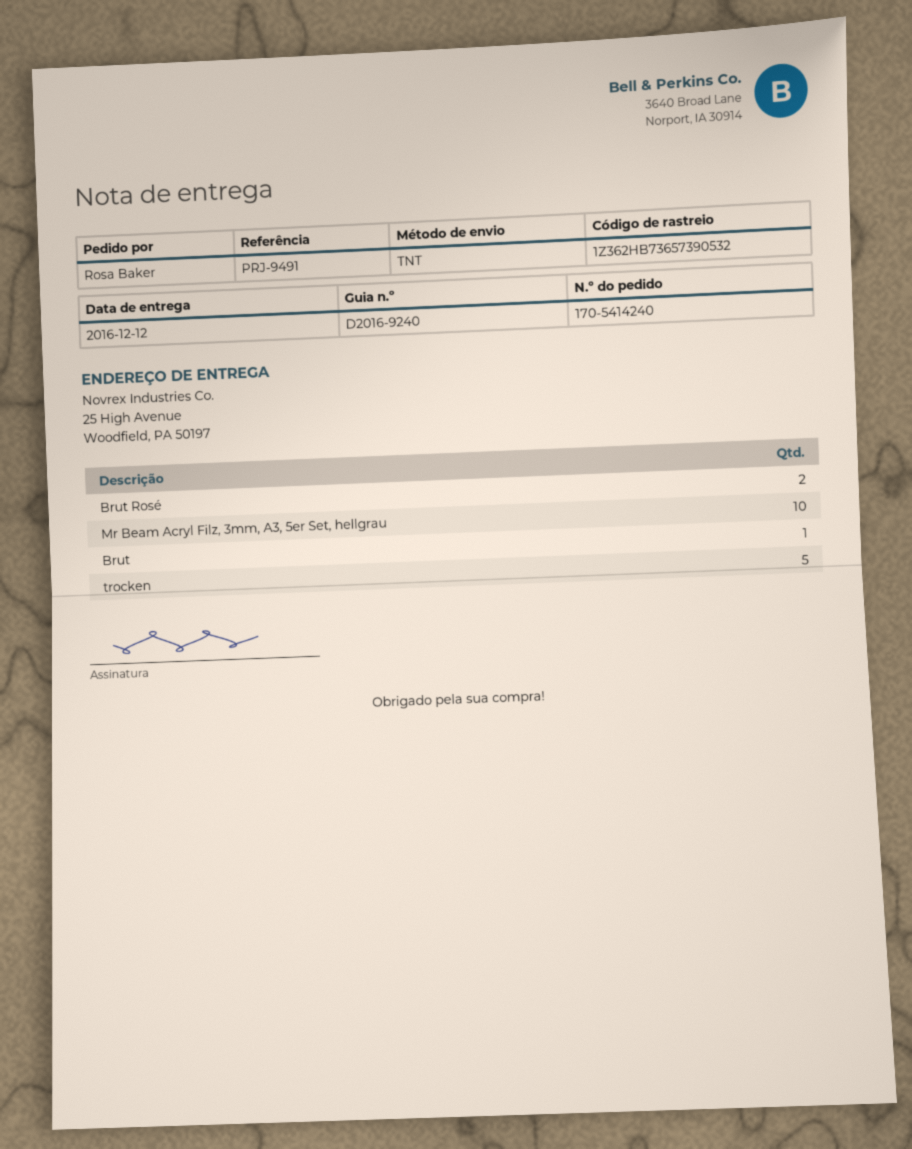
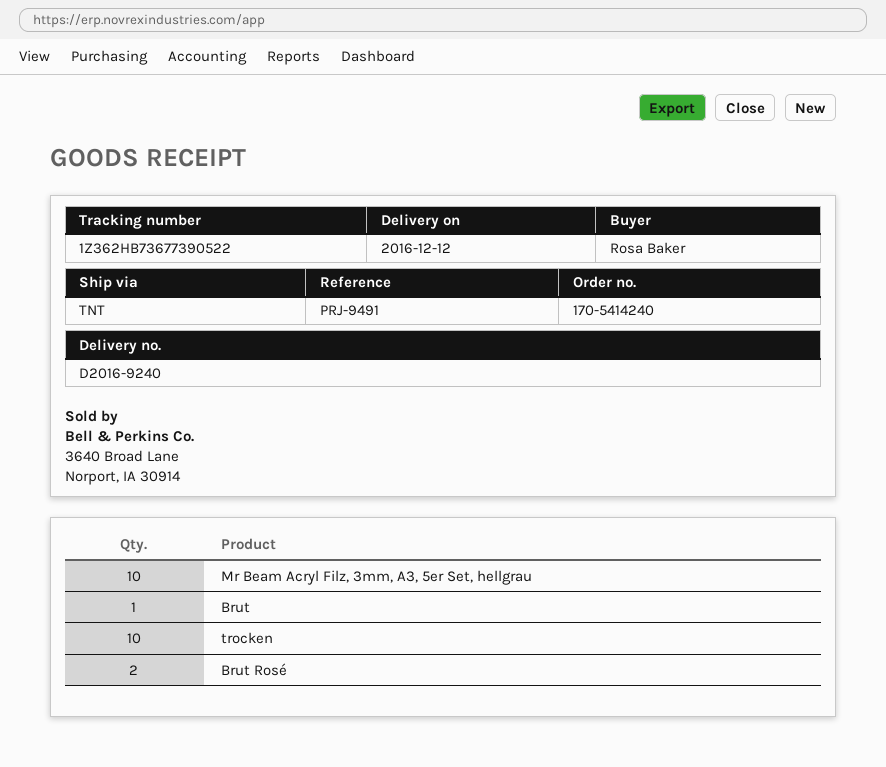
tracking number: 1Z362HB73657390532 -> 1Z362HB73677390522
trocken: 5 -> 10

